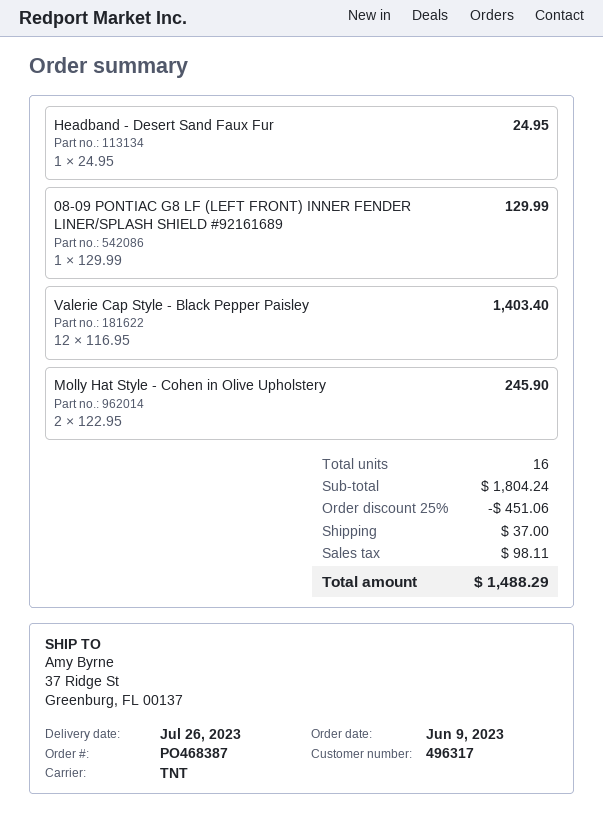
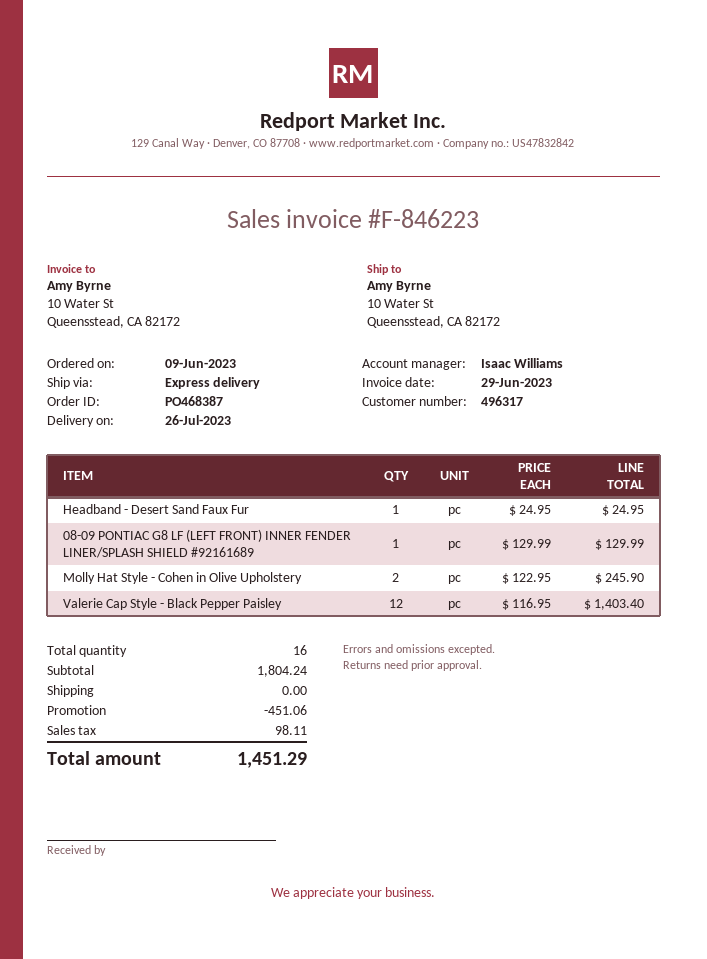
shipping method: TNT -> express
ship to: 37 Ridge St, Greenburg, FL 00137 -> 10 Water St, Queensstead, CA 82172
shipping: 37.00 -> 0.00
total: 1488.29 -> 1451.29

